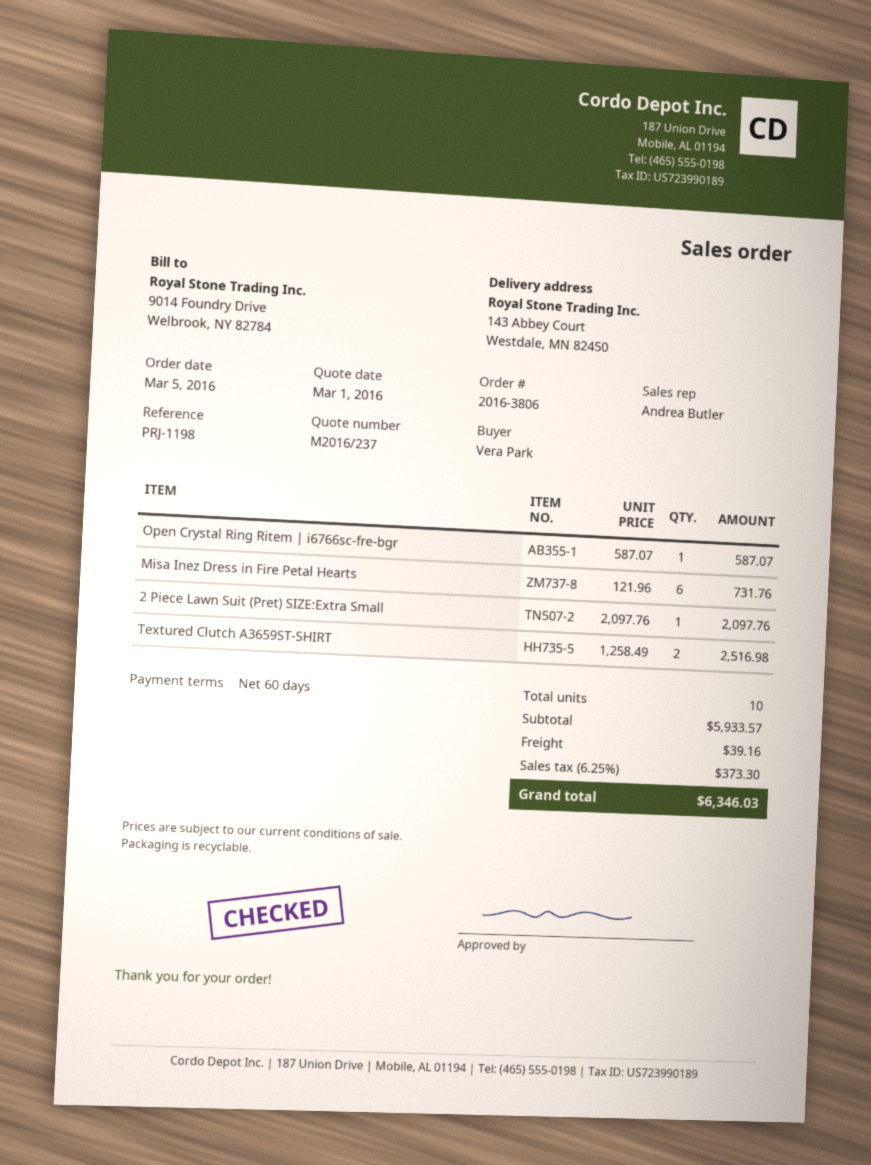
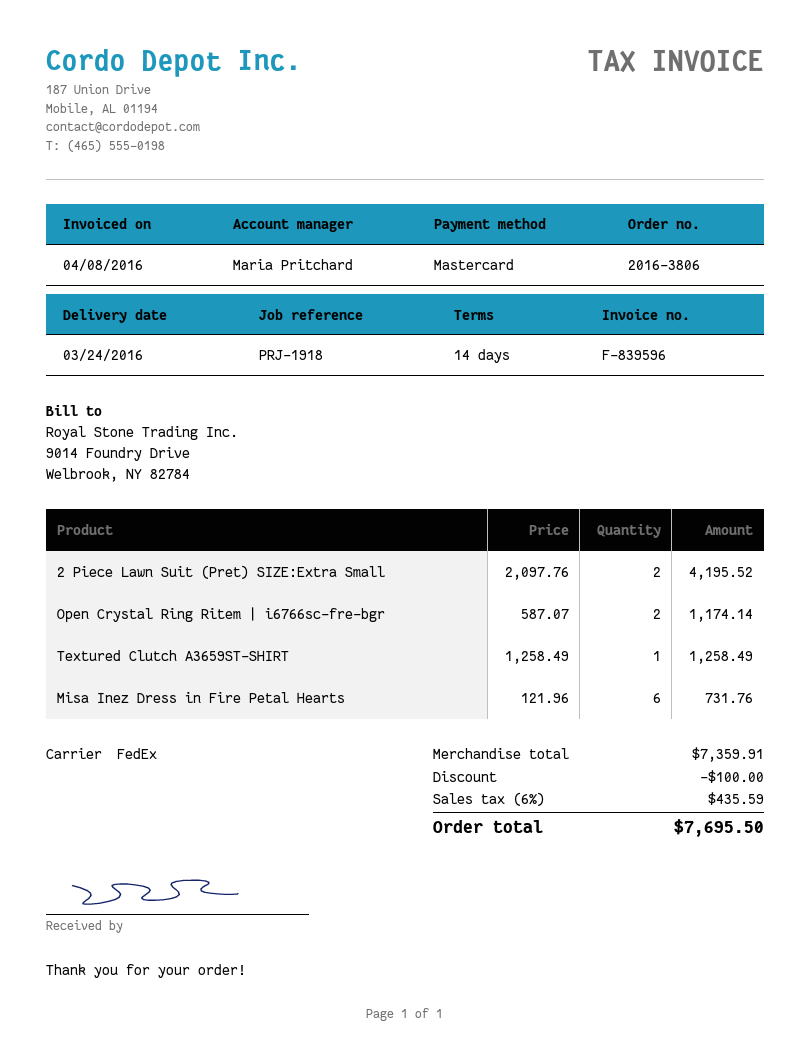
payment terms: 60 days -> 14 days
reference: PRJ-1198 -> PRJ-1918
sales rep: Andrea Butler -> Maria Pritchard
Open Crystal Ring Ritem | i6766sc-fre-bgr: 1 x 587.07 = 587.07 -> 2 x 587.07 = 1174.14
2 Piece Lawn Suit (Pret) SIZE:Extra Small: 1 x 2097.76 = 2097.76 -> 2 x 2097.76 = 4195.52
Textured Clutch A3659ST-SHIRT: 2 x 1258.49 = 2516.98 -> 1 x 1258.49 = 1258.49
subtotal: 5933.57 -> 7359.91
discount: none -> 100.00
shipping: 39.16 -> none
tax: 6.25% = 373.30 -> 6% = 435.59
total: 6346.03 -> 7695.50

